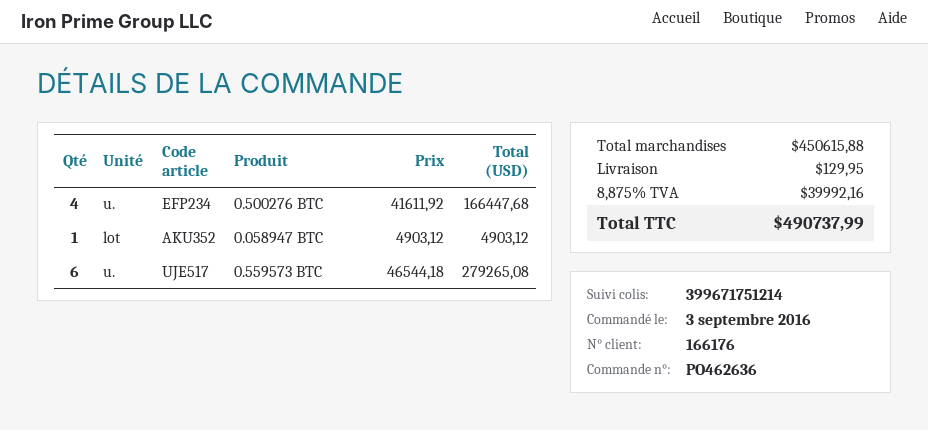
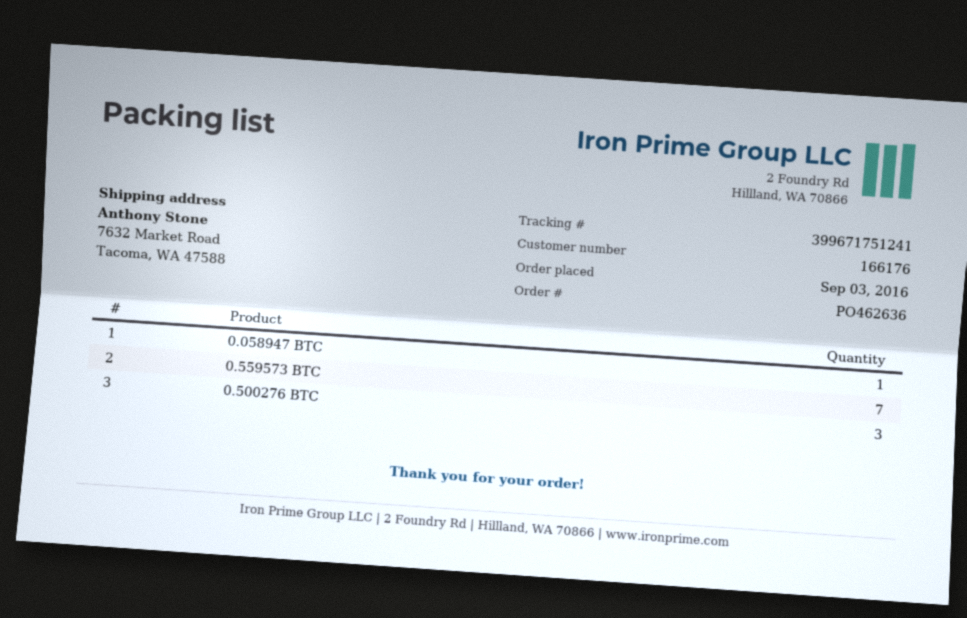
tracking number: 399671751214 -> 399671751241
0.500276 BTC: 4 -> 3
0.559573 BTC: 6 -> 7

